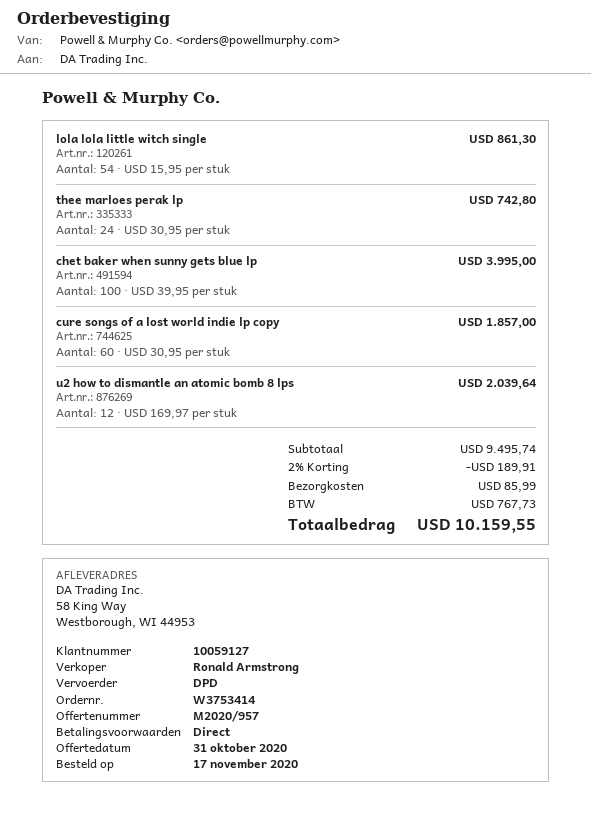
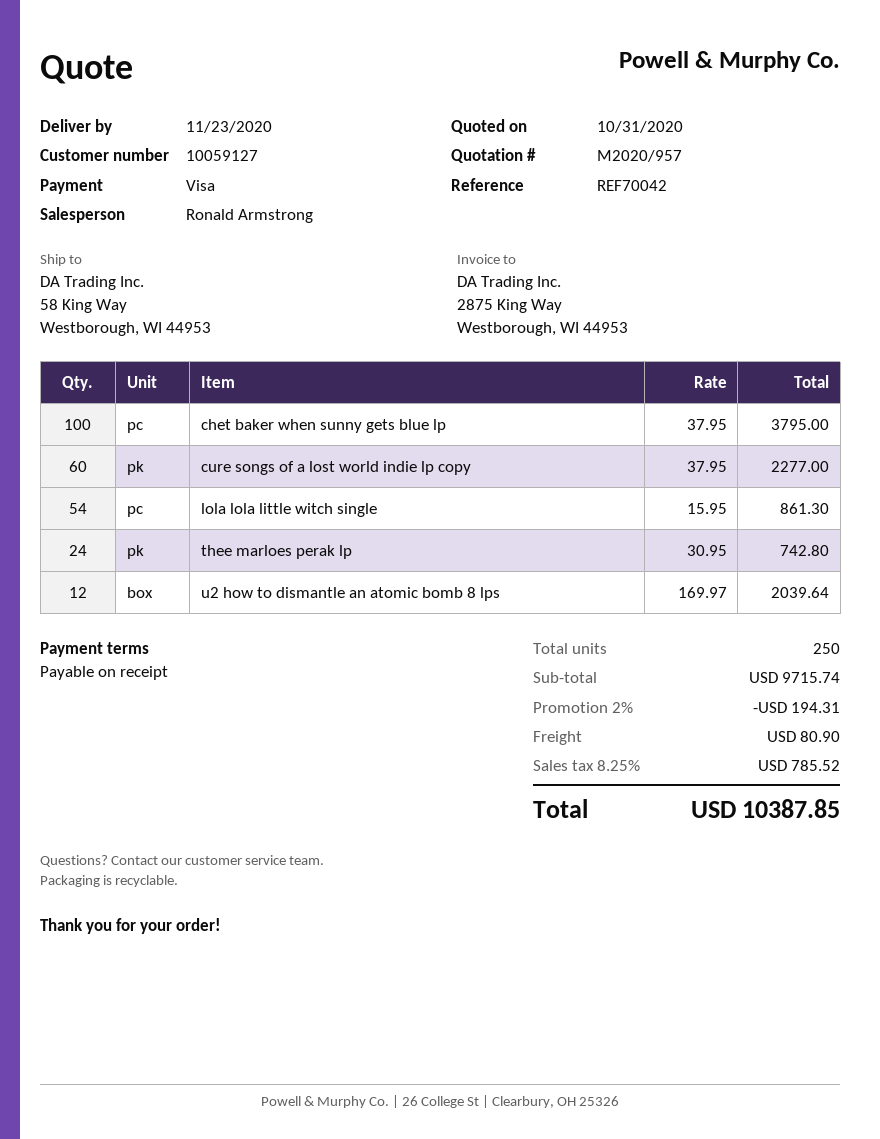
chet baker when sunny gets blue lp: 100 x 39.95 = 3995.00 -> 100 x 37.95 = 3795.00
cure songs of a lost world indie lp copy: 60 x 30.95 = 1857.00 -> 60 x 37.95 = 2277.00
subtotal: 9495.74 -> 9715.74
discount: 2% = 189.91 -> 2% = 194.31
shipping: 85.99 -> 80.90
tax: 767.73 -> 785.52
total: 10159.55 -> 10387.85

